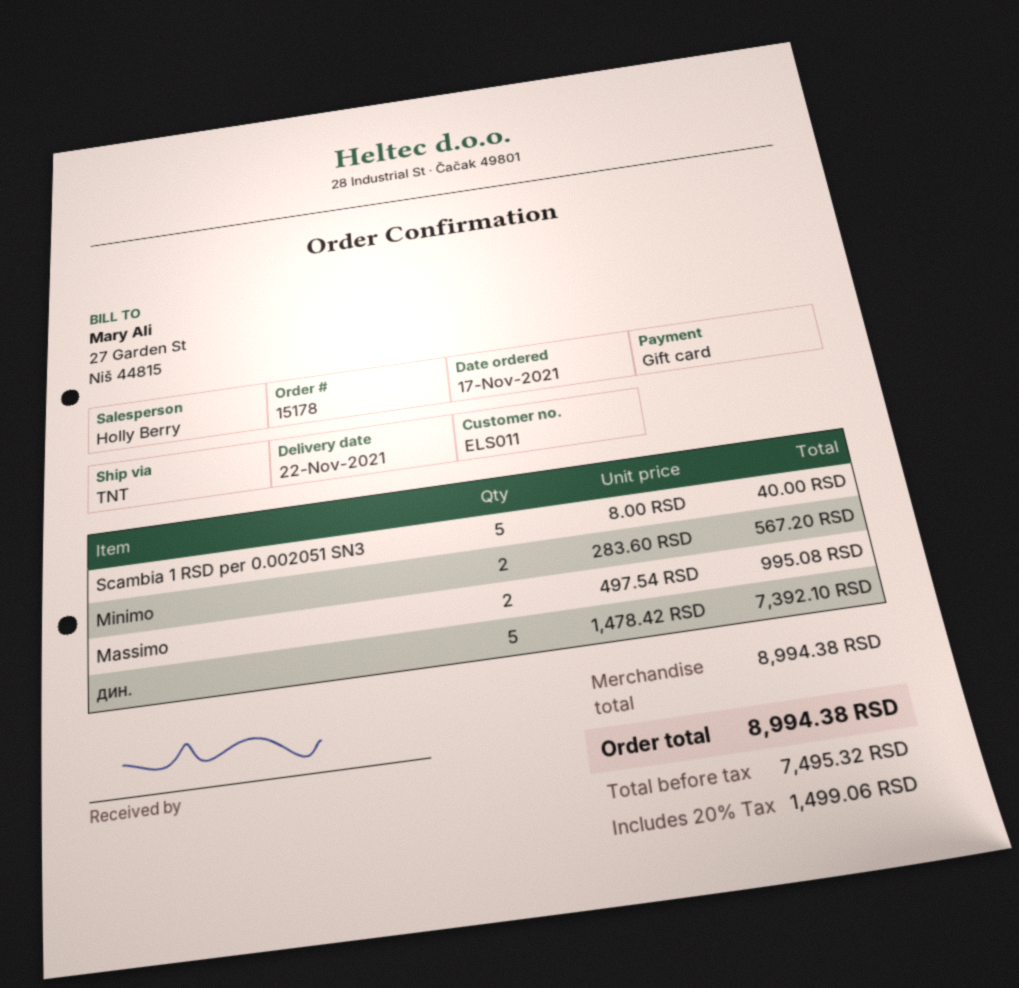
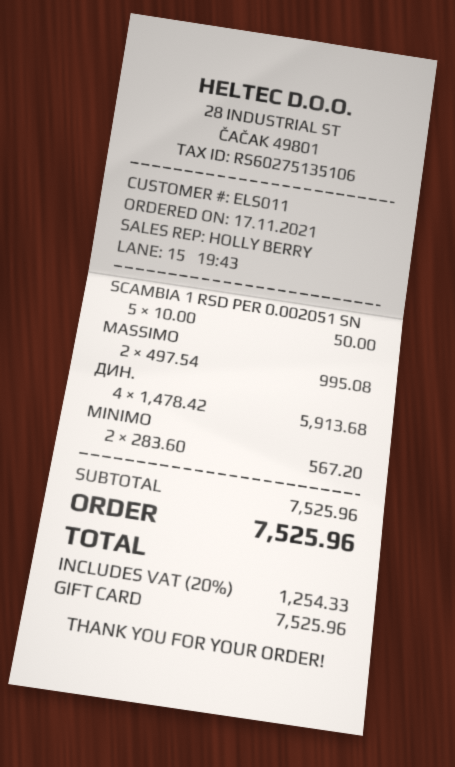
Scambia 1 RSD per 0.002051 SN3: 5 x 8.00 = 40.00 -> 5 x 10.00 = 50.00
дин.: 5 x 1478.42 = 7392.10 -> 4 x 1478.42 = 5913.68
subtotal: 8994.38 -> 7525.96
tax: 20% = 1499.06 -> 20% = 1254.33
total: 8994.38 -> 7525.96

